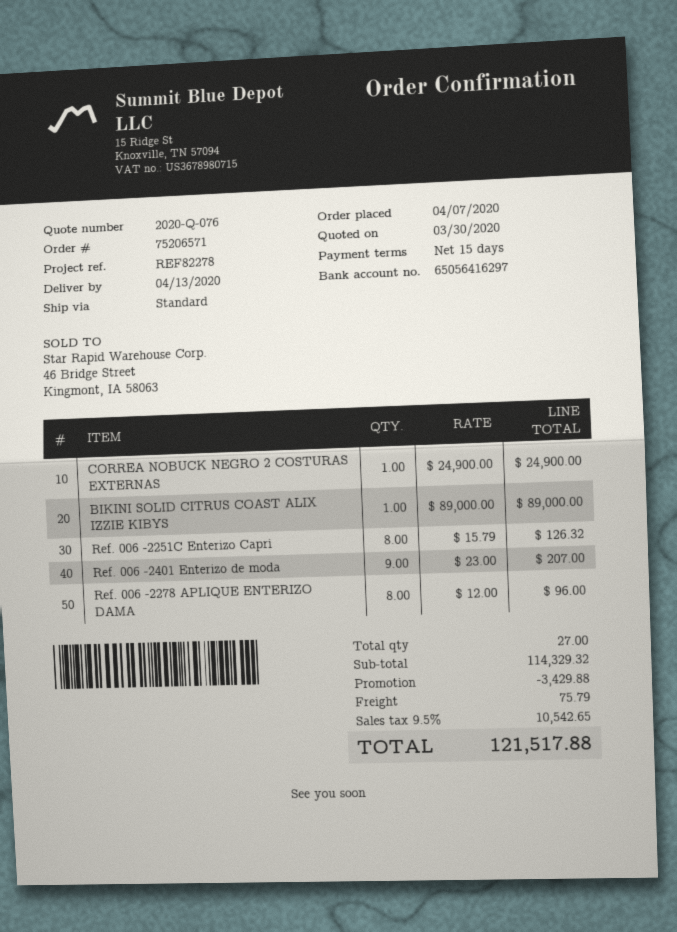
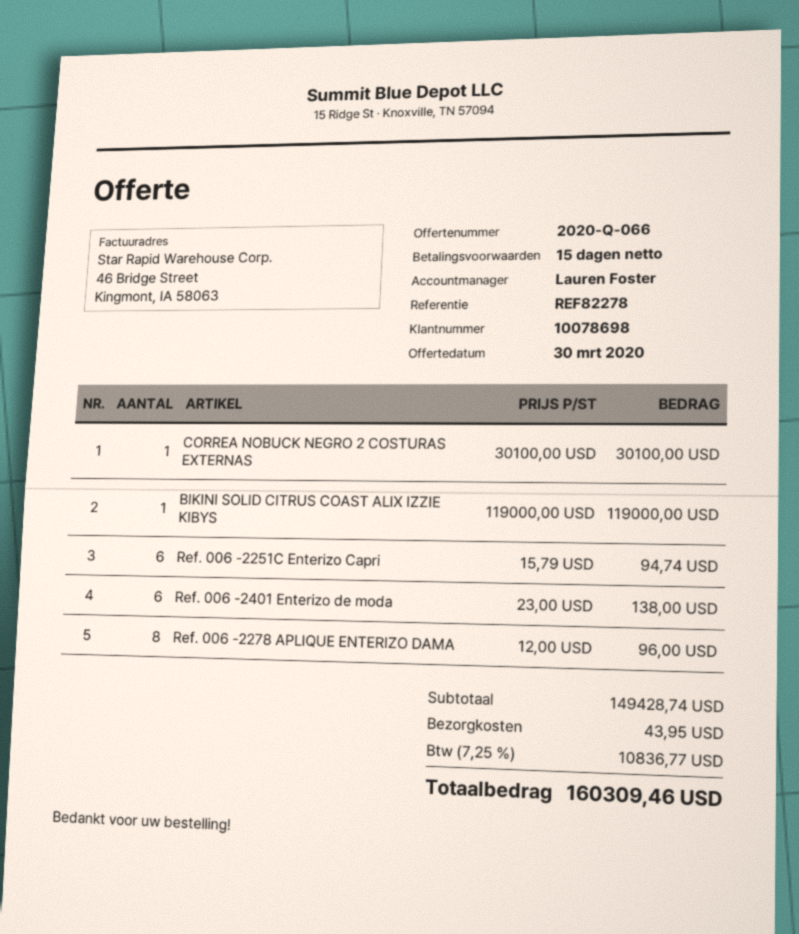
quote number: 2020-Q-076 -> 2020-Q-066
CORREA NOBUCK NEGRO 2 COSTURAS EXTERNAS: 1 x 24900.00 = 24900.00 -> 1 x 30100.00 = 30100.00
BIKINI SOLID CITRUS COAST ALIX IZZIE KIBYS: 1 x 89000.00 = 89000.00 -> 1 x 119000.00 = 119000.00
Ref. 006 -2251C Enterizo Capri: 8 x 15.79 = 126.32 -> 6 x 15.79 = 94.74
Ref. 006 -2401 Enterizo de moda: 9 x 23.00 = 207.00 -> 6 x 23.00 = 138.00
subtotal: 114329.32 -> 149428.74
discount: 3429.88 -> none
shipping: 75.79 -> 43.95
tax: 9.5% = 10542.65 -> 7.25% = 10836.77
total: 121517.88 -> 160309.46

